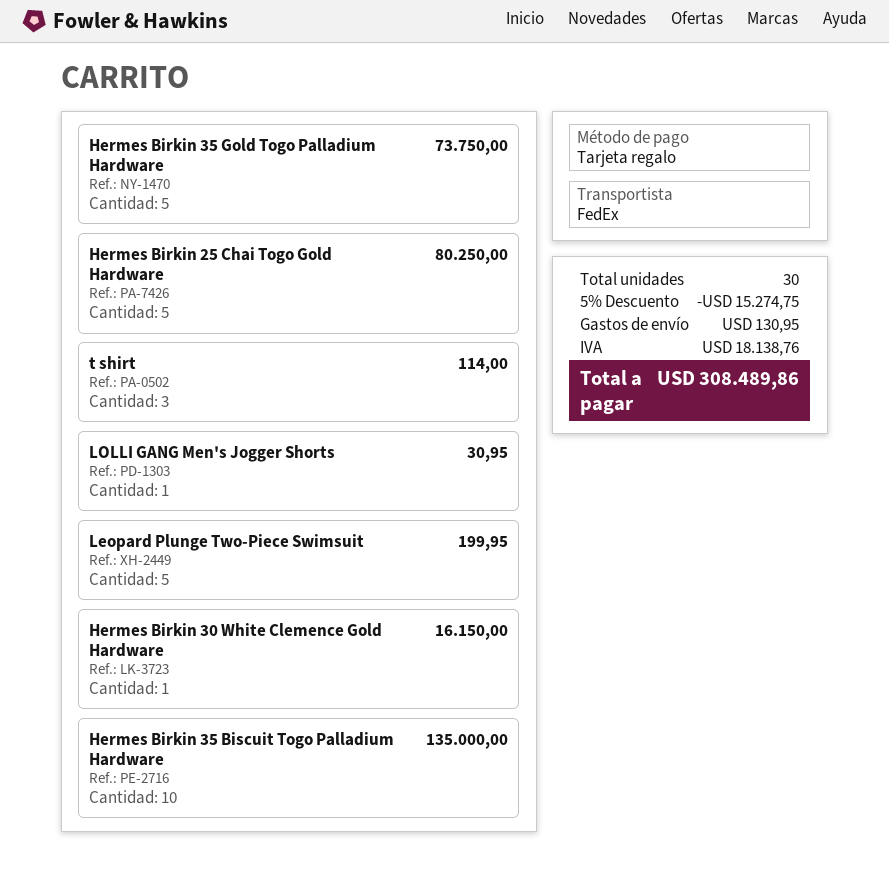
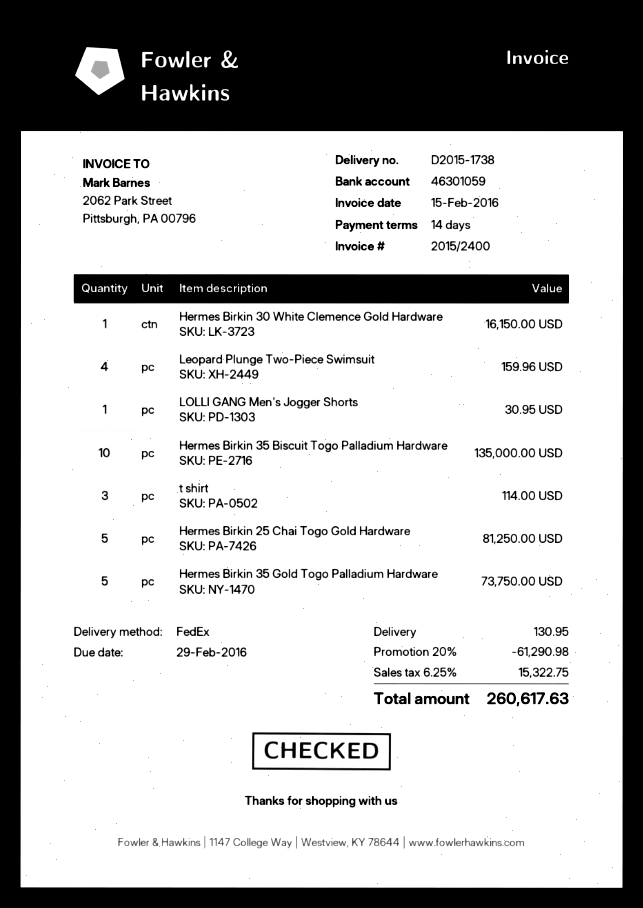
Hermes Birkin 25 Chai Togo Gold Hardware: 5 for 80250.00 -> 5 for 81250.00
Leopard Plunge Two-Piece Swimsuit: 5 for 199.95 -> 4 for 159.96
discount: 5% = 15274.75 -> 20% = 61290.98
tax: 18138.76 -> 15322.75
total: 308489.86 -> 260617.63

